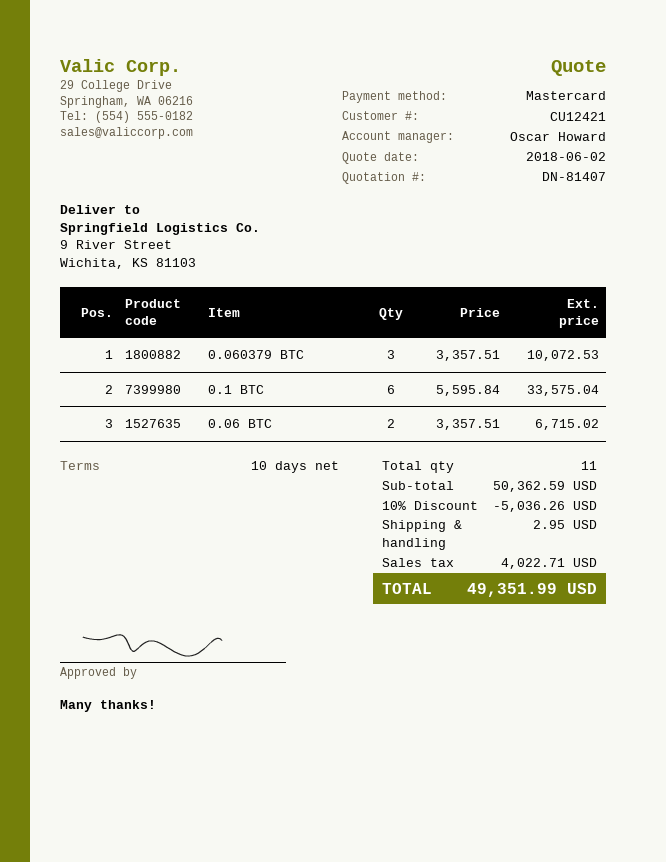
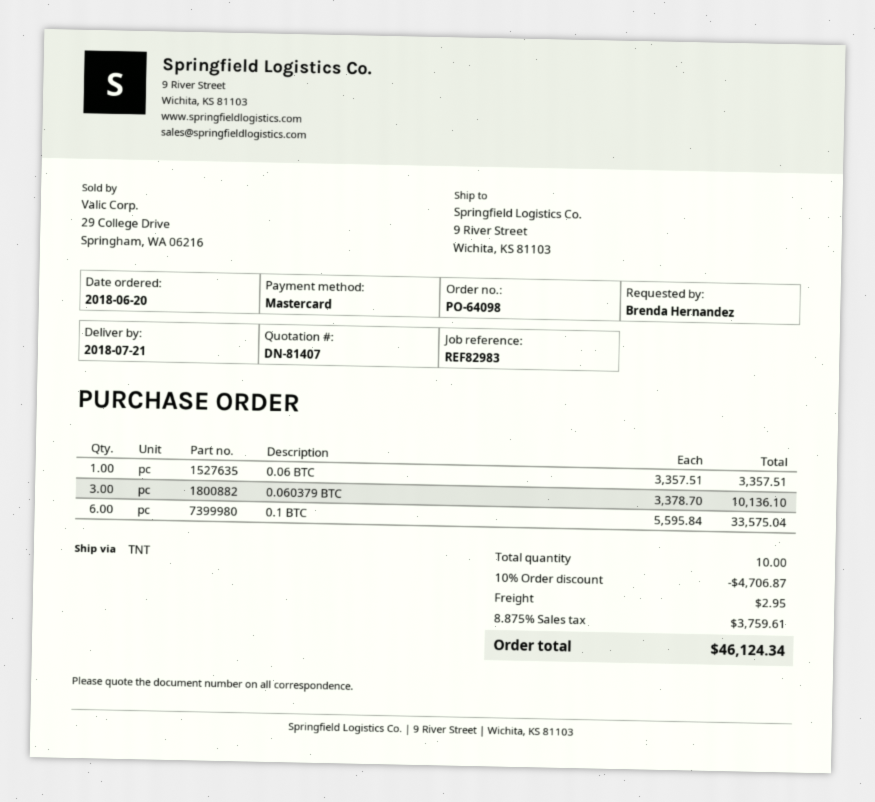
0.060379 BTC: 3 x 3357.51 = 10072.53 -> 3 x 3378.70 = 10136.10
0.06 BTC: 2 x 3357.51 = 6715.02 -> 1 x 3357.51 = 3357.51
total quantity: 11 -> 10
discount: 10% = 5036.26 -> 10% = 4706.87
tax: 4022.71 -> 3759.61
total: 49351.99 -> 46124.34

